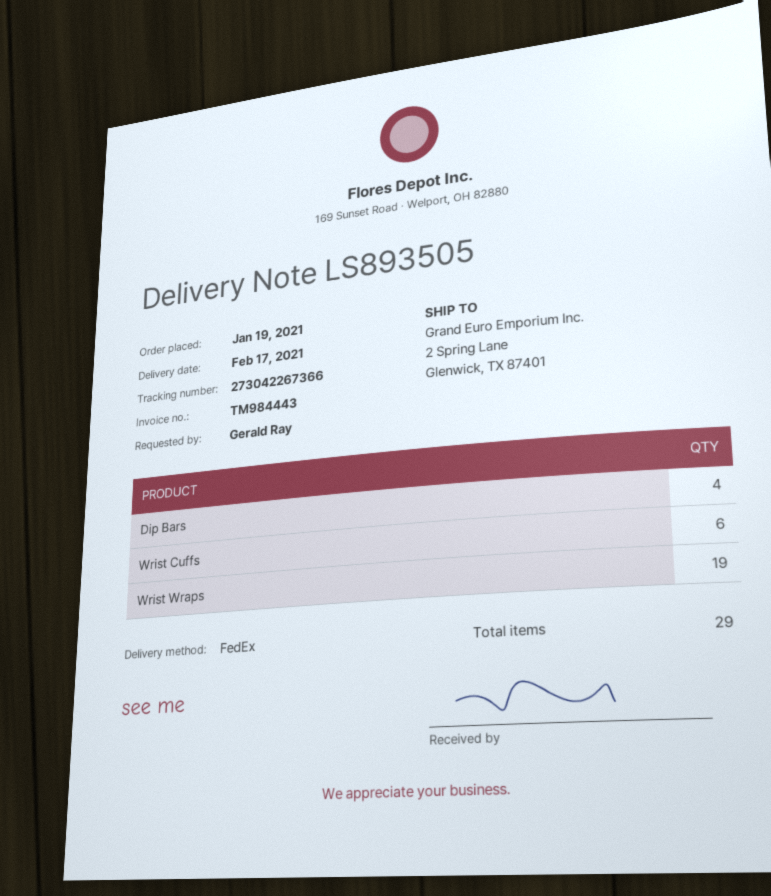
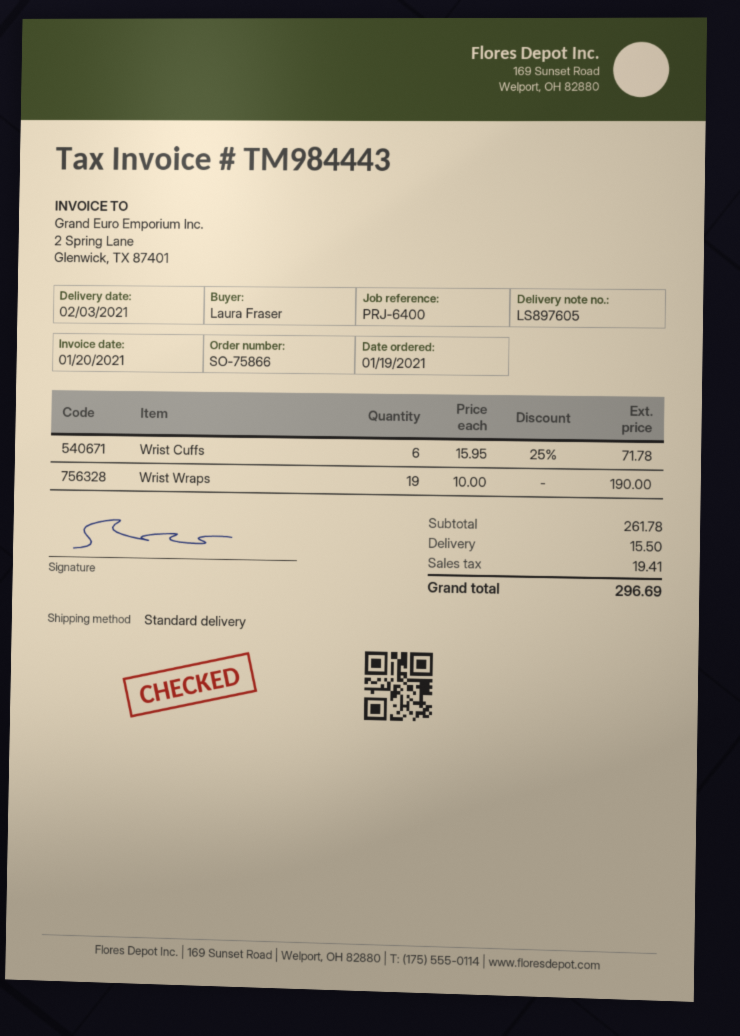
delivery note number: LS893505 -> LS897605
delivery date: 2021-02-17 -> 2021-02-03
ordered by: Gerald Ray -> Laura Fraser
shipping method: FedEx -> standard
Dip Bars: 4 -> none

